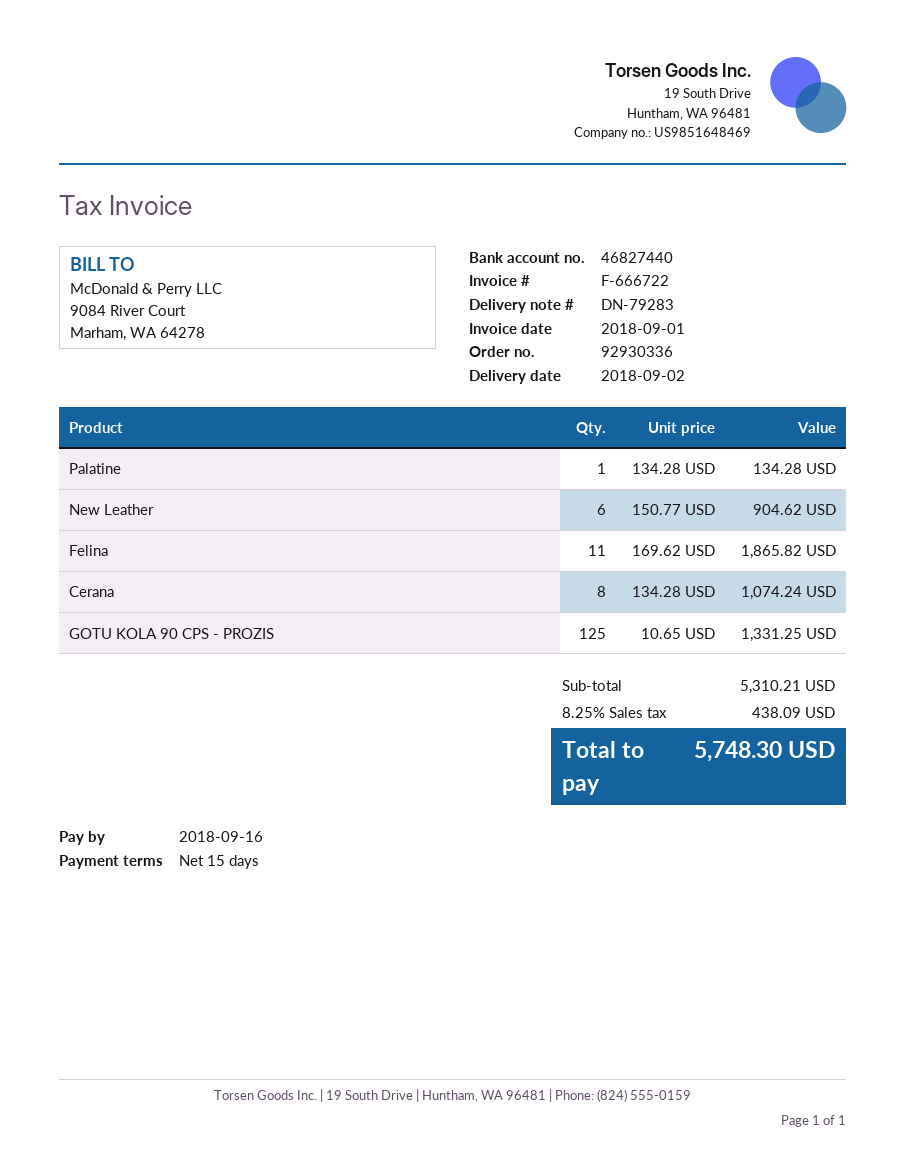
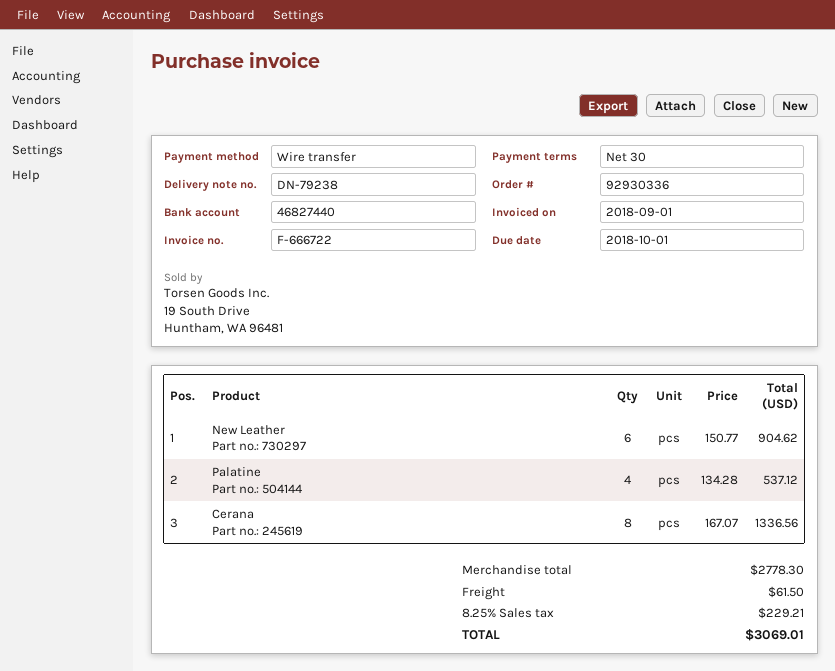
delivery note number: DN-79283 -> DN-79238
payment terms: 15 days -> 30 days
due date: 2018-09-16 -> 2018-10-01
Palatine: 1 x 134.28 = 134.28 -> 4 x 134.28 = 537.12
Felina: 11 x 169.62 = 1865.82 -> none
Cerana: 8 x 134.28 = 1074.24 -> 8 x 167.07 = 1336.56
GOTU KOLA 90 CPS - PROZIS: 125 x 10.65 = 1331.25 -> none
subtotal: 5310.21 -> 2778.30
shipping: none -> 61.50
tax: 8.25% = 438.09 -> 8.25% = 229.21
total: 5748.30 -> 3069.01

